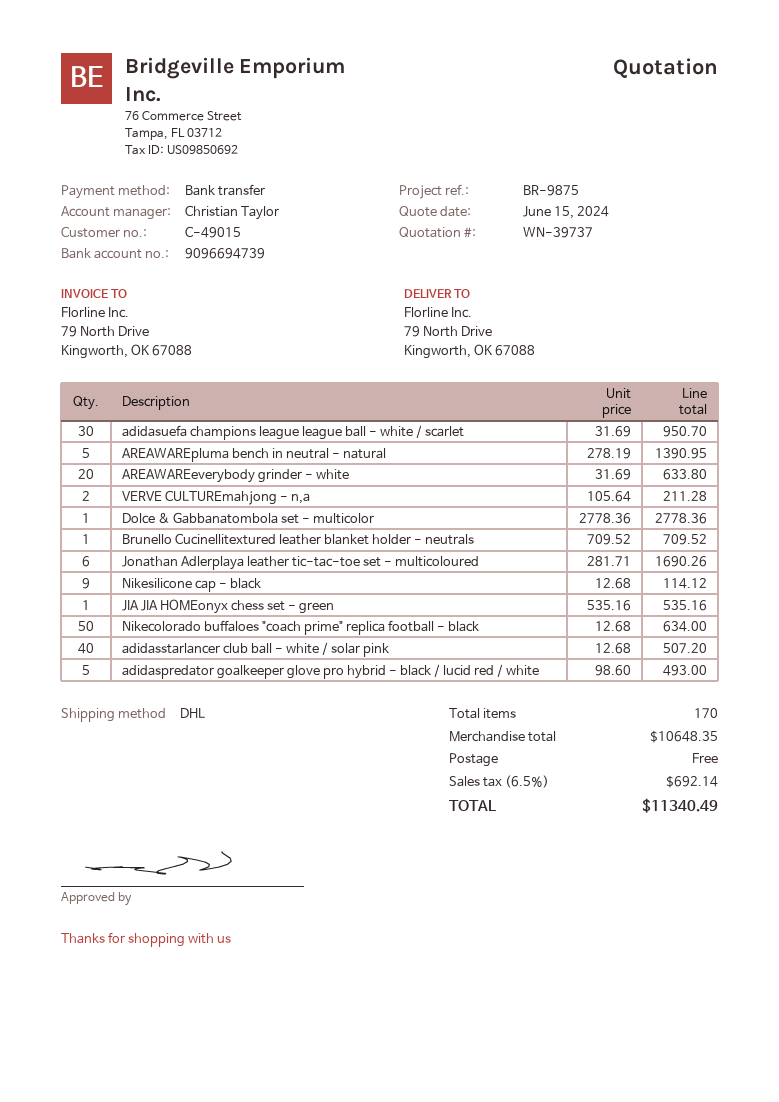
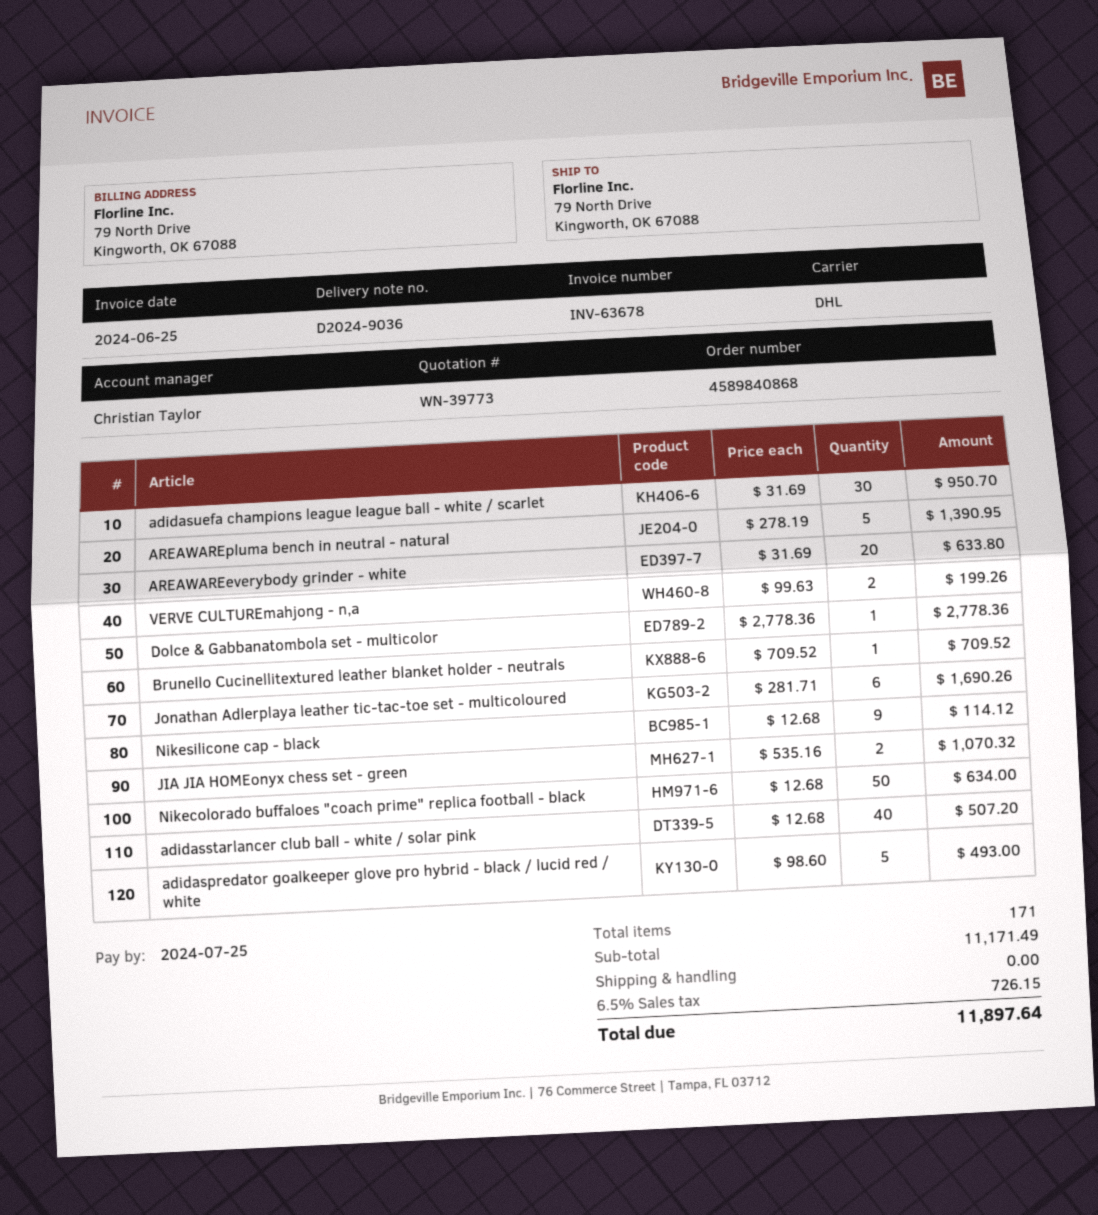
quote number: WN-39737 -> WN-39773
VERVE CULTUREmahjong - n,a: 2 x 105.64 = 211.28 -> 2 x 99.63 = 199.26
JIA JIA HOMEonyx chess set - green: 1 x 535.16 = 535.16 -> 2 x 535.16 = 1070.32
total quantity: 170 -> 171
subtotal: 10648.35 -> 11171.49
tax: 6.5% = 692.14 -> 6.5% = 726.15
total: 11340.49 -> 11897.64

